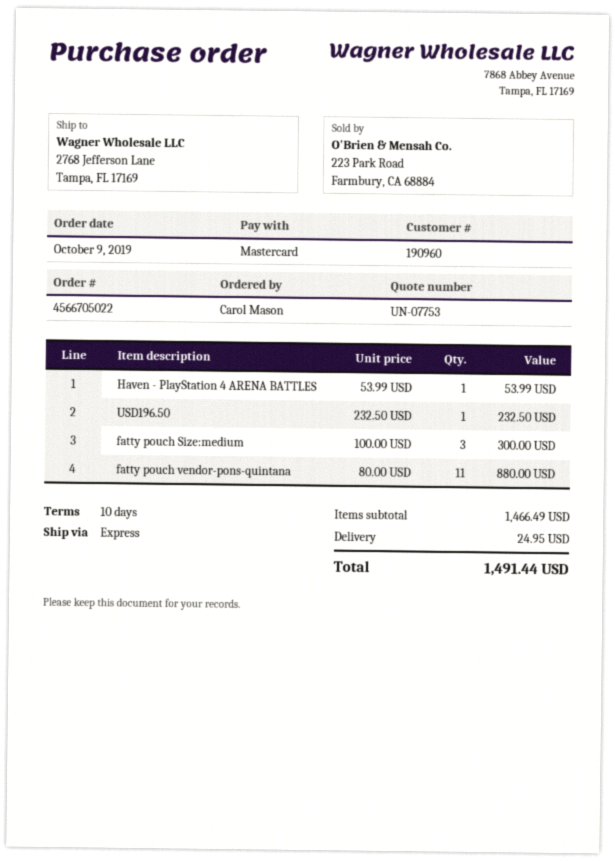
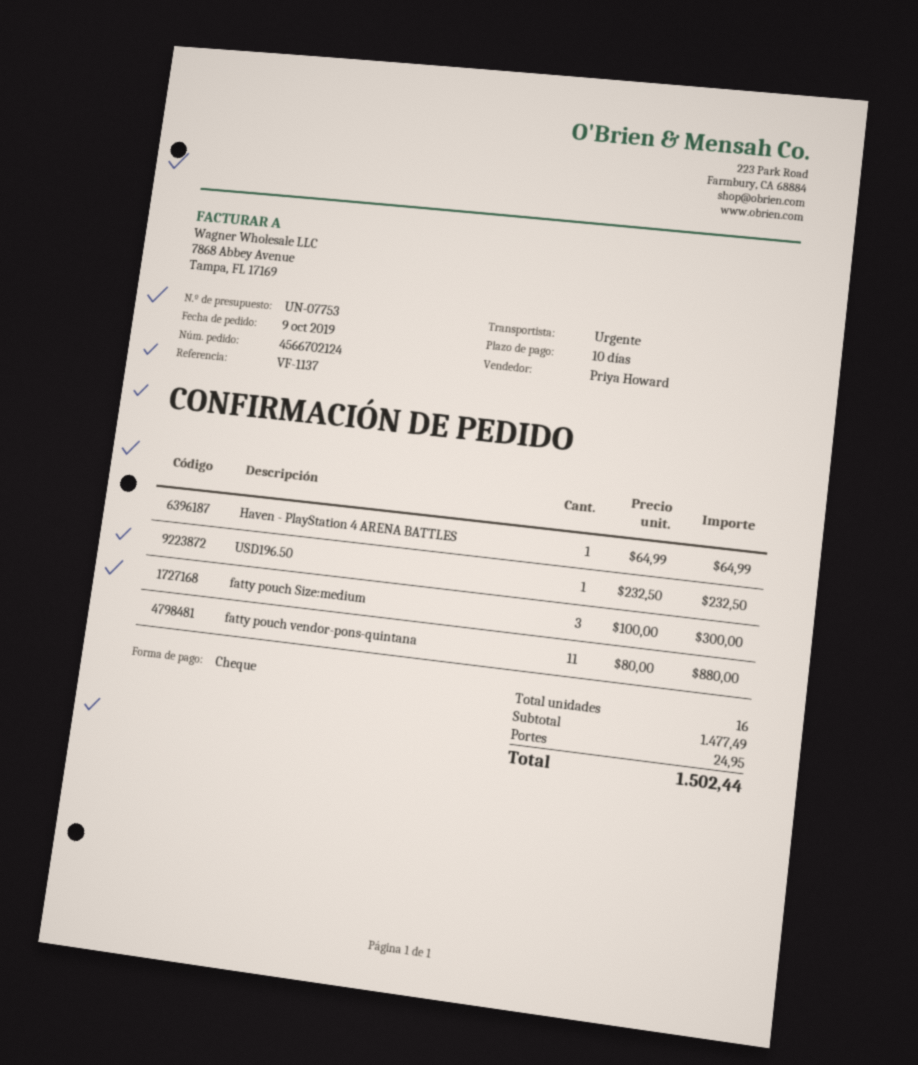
order number: 4566705022 -> 4566702124
payment method: Mastercard -> cheque
Haven - PlayStation 4 ARENA BATTLES: 1 x 53.99 = 53.99 -> 1 x 64.99 = 64.99
subtotal: 1466.49 -> 1477.49
total: 1491.44 -> 1502.44

